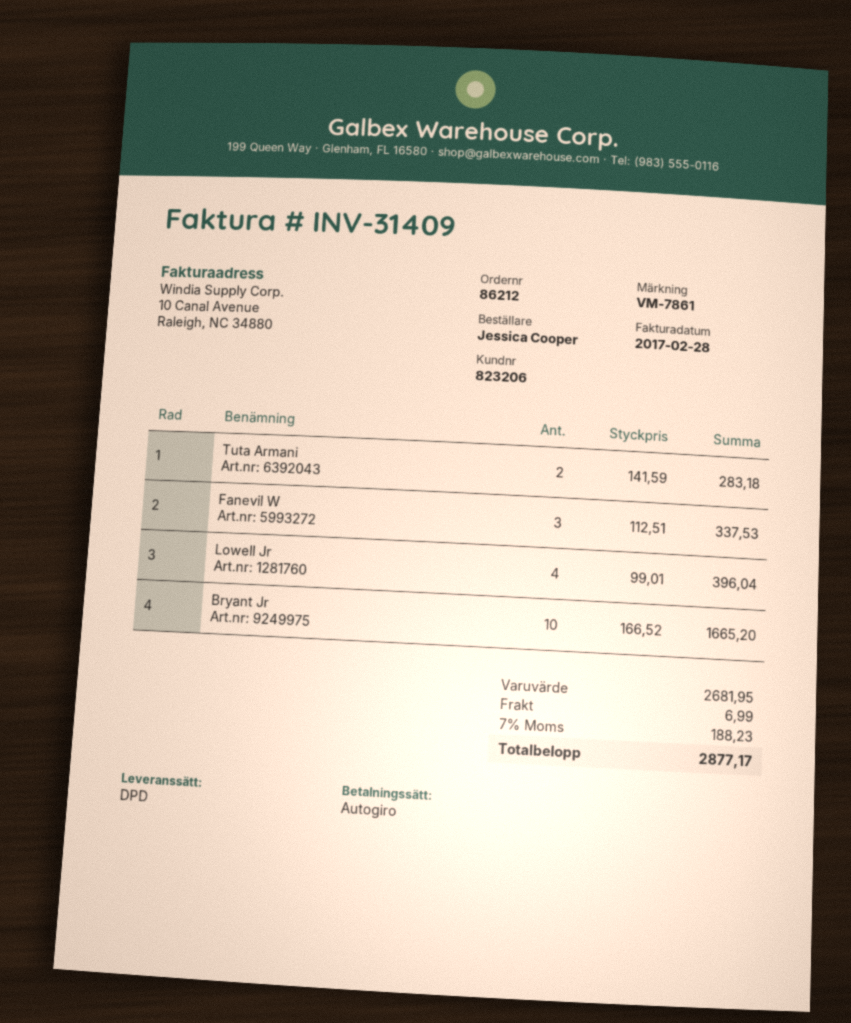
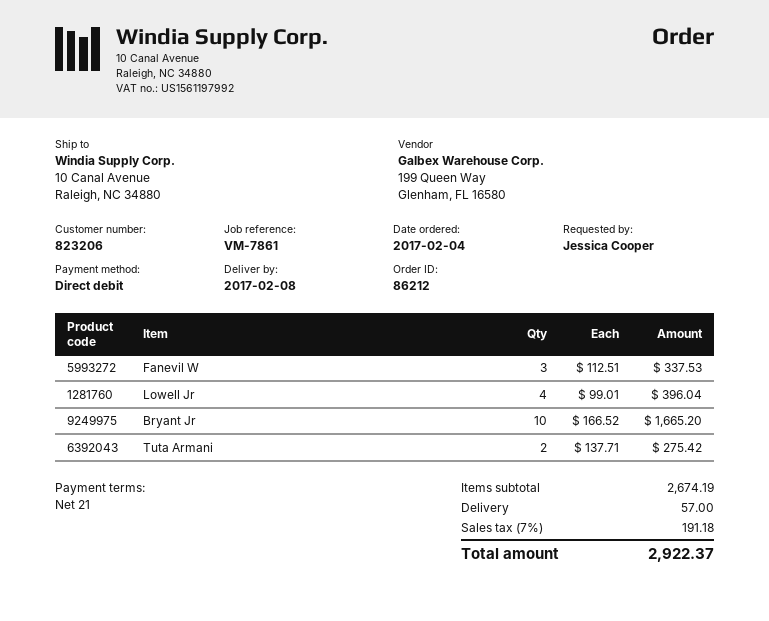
Tuta Armani: 2 x 141.59 = 283.18 -> 2 x 137.71 = 275.42
subtotal: 2681.95 -> 2674.19
shipping: 6.99 -> 57.00
tax: 7% = 188.23 -> 7% = 191.18
total: 2877.17 -> 2922.37

